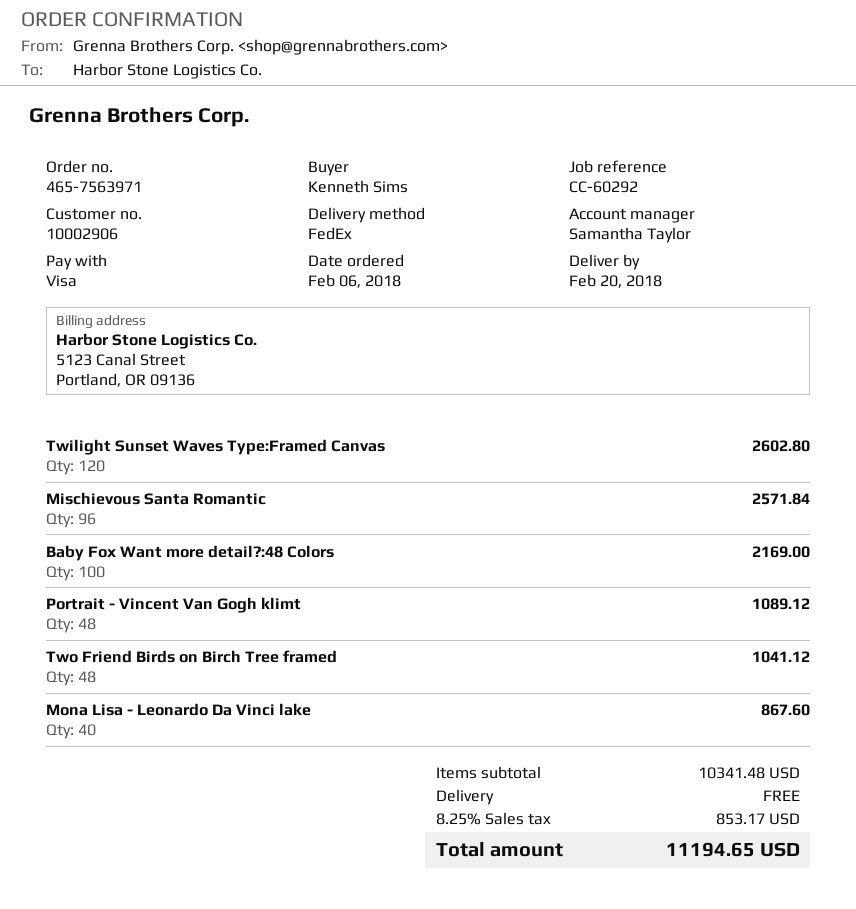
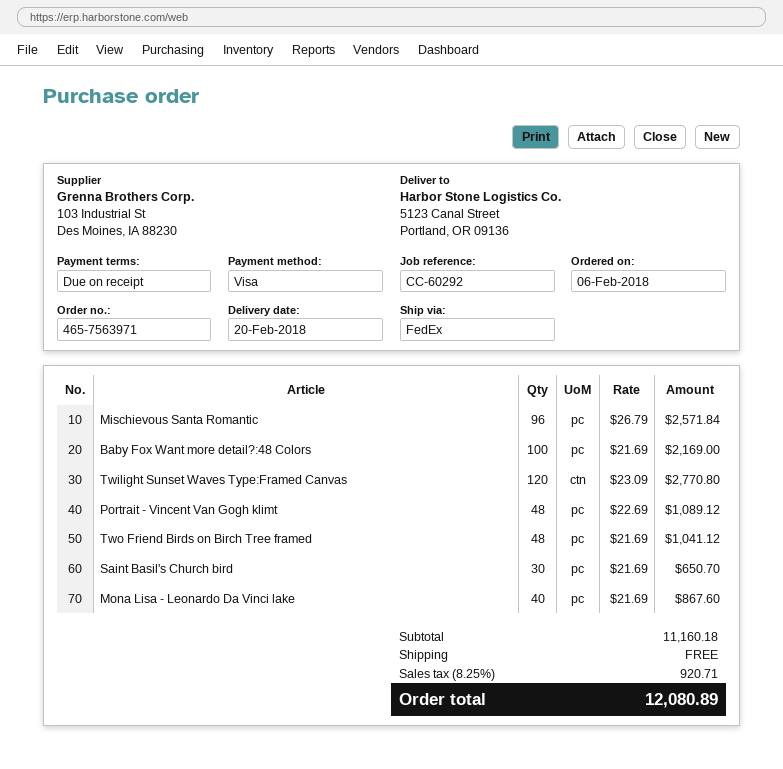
Twilight Sunset Waves Type:Framed Canvas: 120 for 2602.80 -> 120 for 2770.80
Saint Basil's Church bird: none -> 30 for 650.70
subtotal: 10341.48 -> 11160.18
tax: 8.25% = 853.17 -> 8.25% = 920.71
total: 11194.65 -> 12080.89

